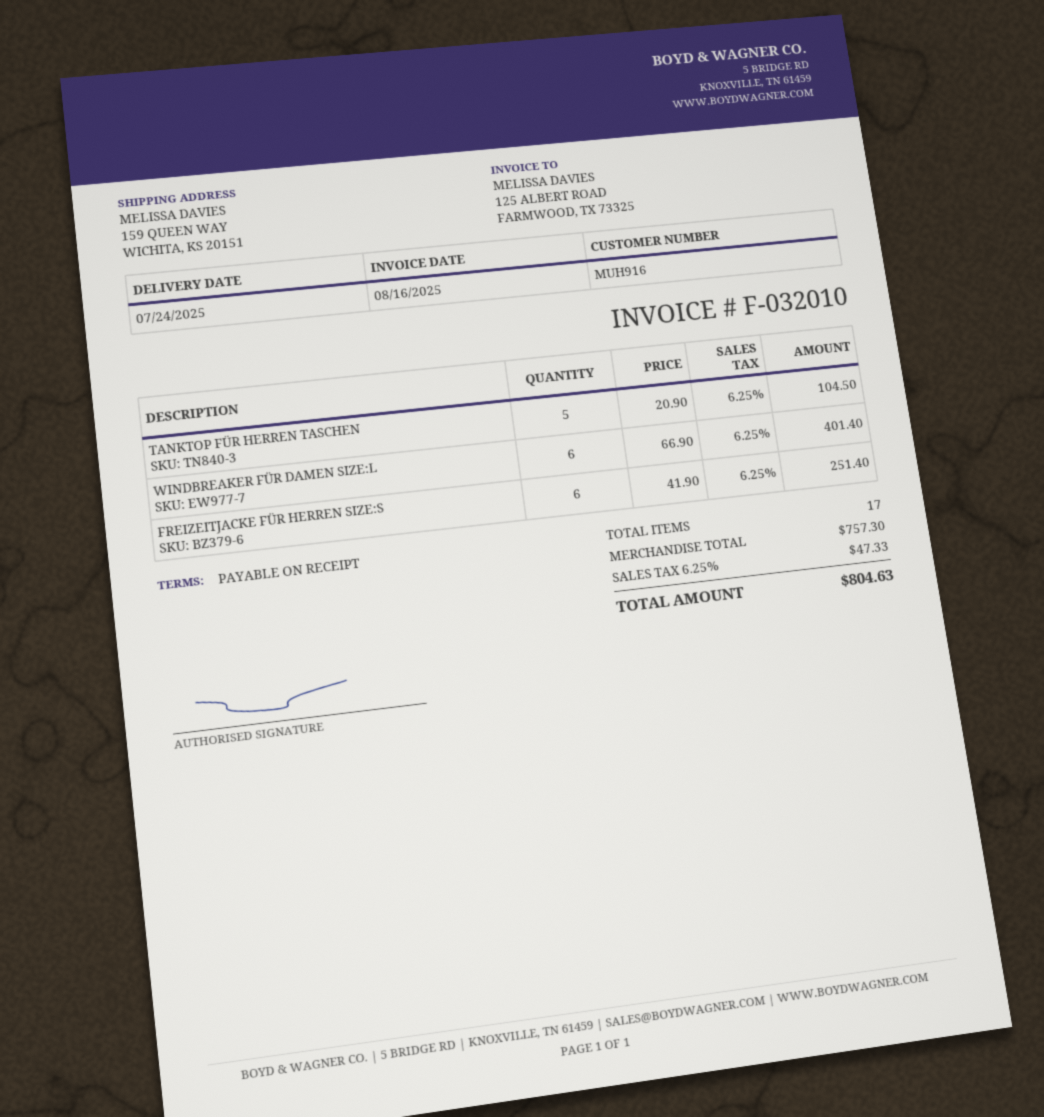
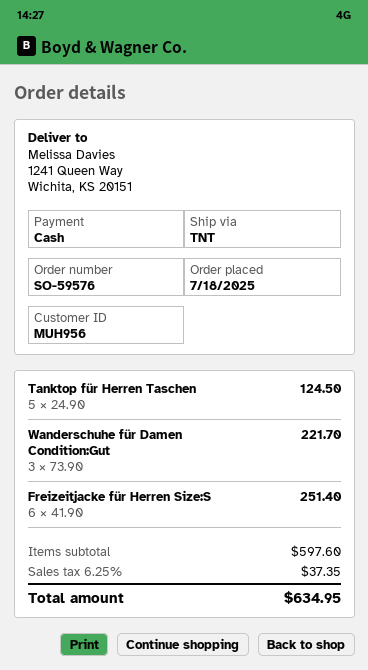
customer number: MUH916 -> MUH956
ship to: 159 QUEEN WAY, WICHITA, KS 20151 -> 1241 Queen Way, Wichita, KS 20151
TANKTOP FÜR HERREN TASCHEN: 5 x 20.90 = 104.50 -> 5 x 24.90 = 124.50
WINDBREAKER FÜR DAMEN SIZE:L: 6 x 66.90 = 401.40 -> none
Wanderschuhe für Damen Condition:Gut: none -> 3 x 73.90 = 221.70
subtotal: 757.30 -> 597.60
tax: 6.25% = 47.33 -> 6.25% = 37.35
total: 804.63 -> 634.95

